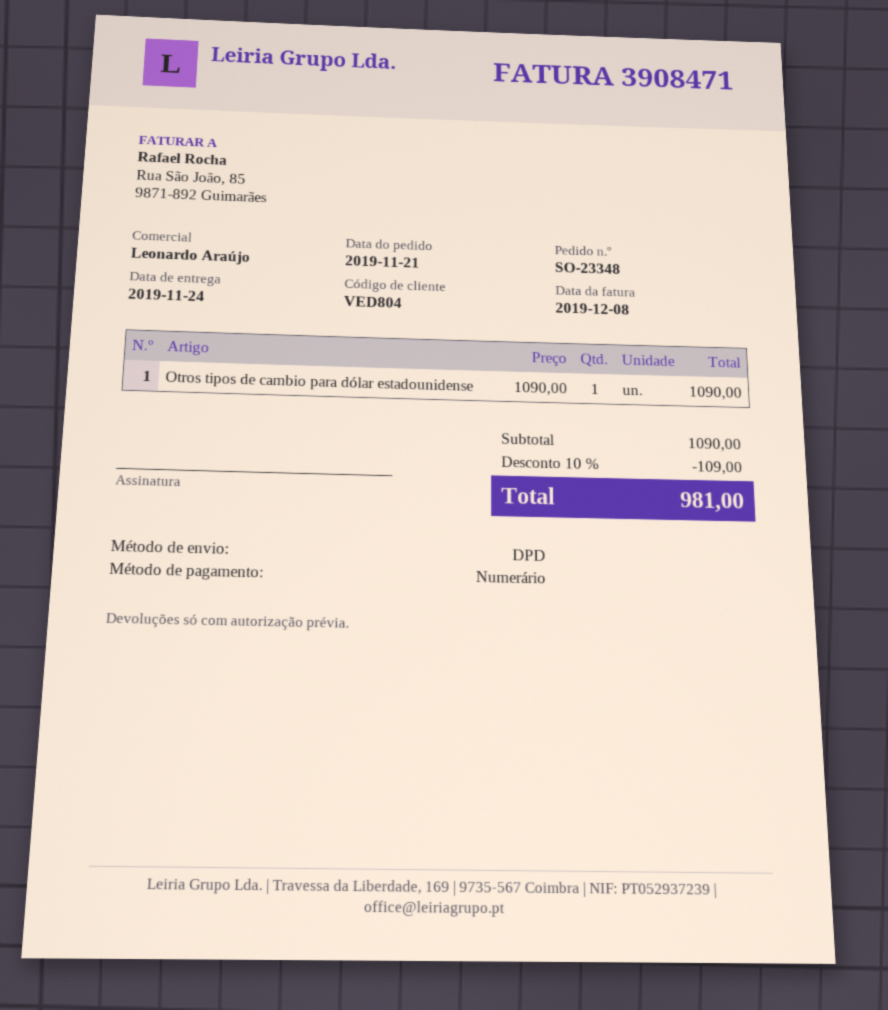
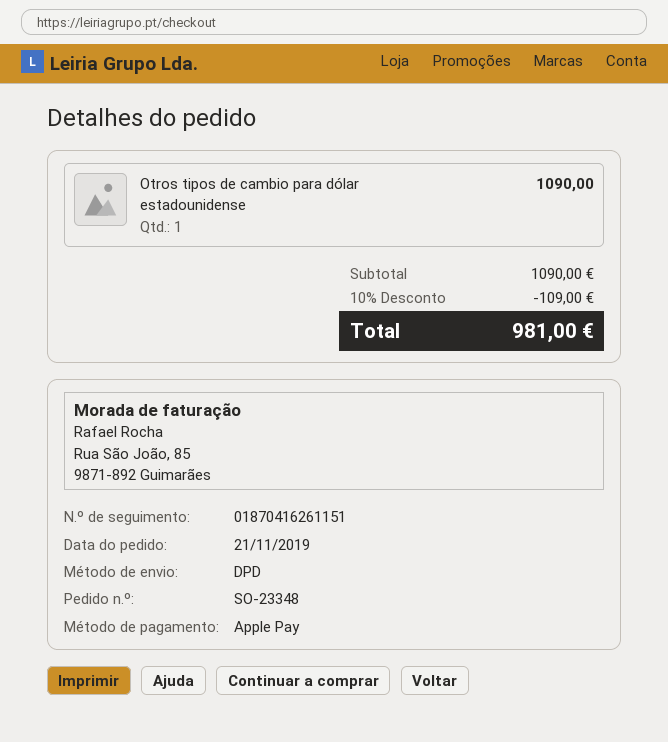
payment method: cash -> Apple Pay

